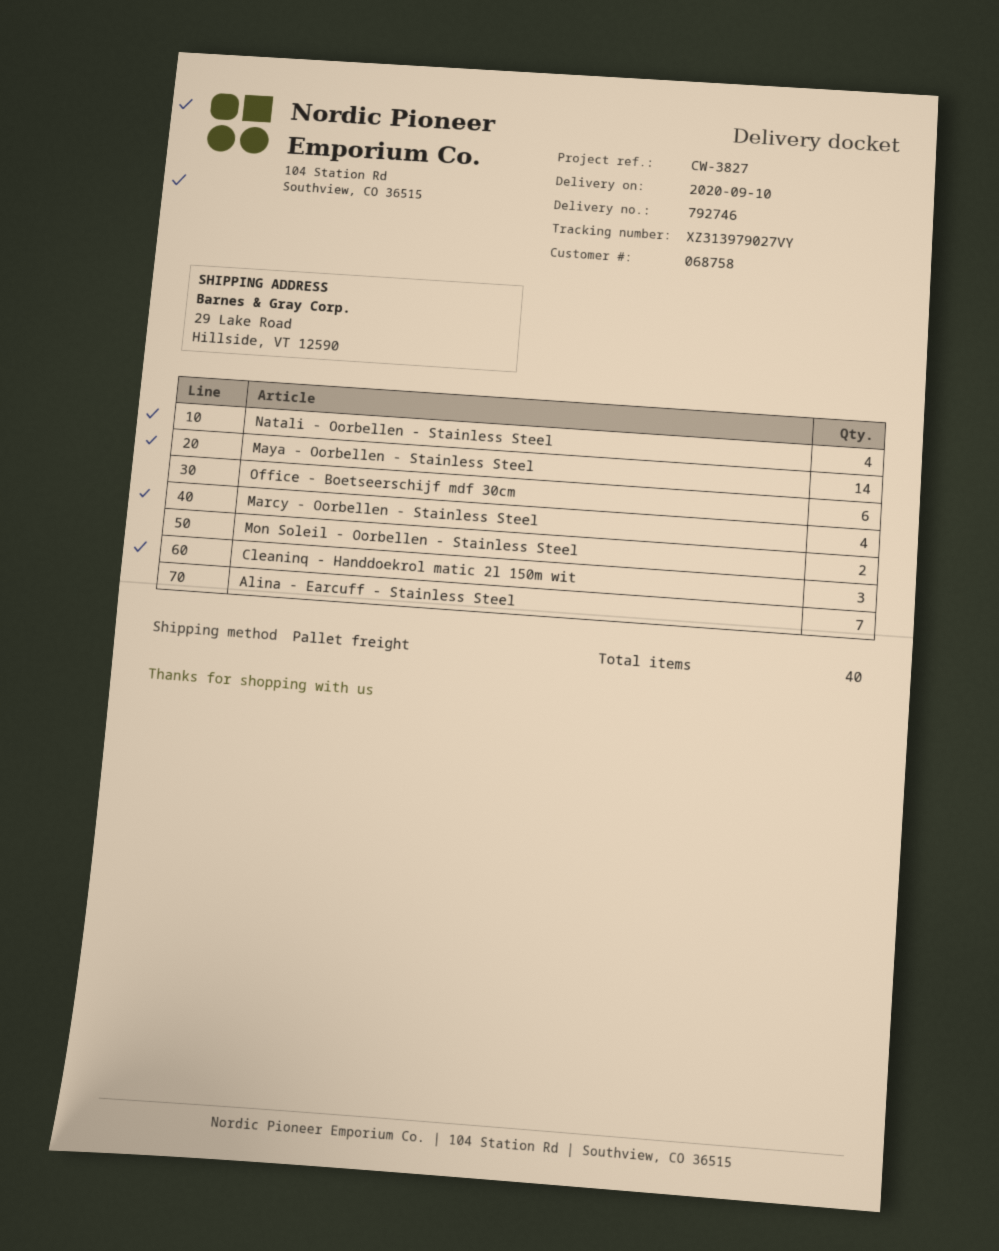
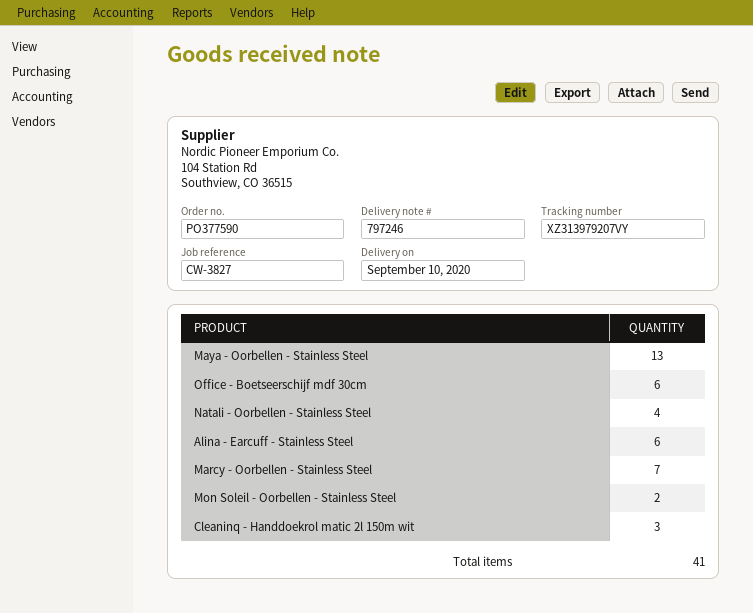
delivery note number: 792746 -> 797246
tracking number: XZ313979027VY -> XZ313979207VY
Maya - Oorbellen - Stainless Steel: 14 -> 13
Marcy - Oorbellen - Stainless Steel: 4 -> 7
Alina - Earcuff - Stainless Steel: 7 -> 6
total quantity: 40 -> 41

